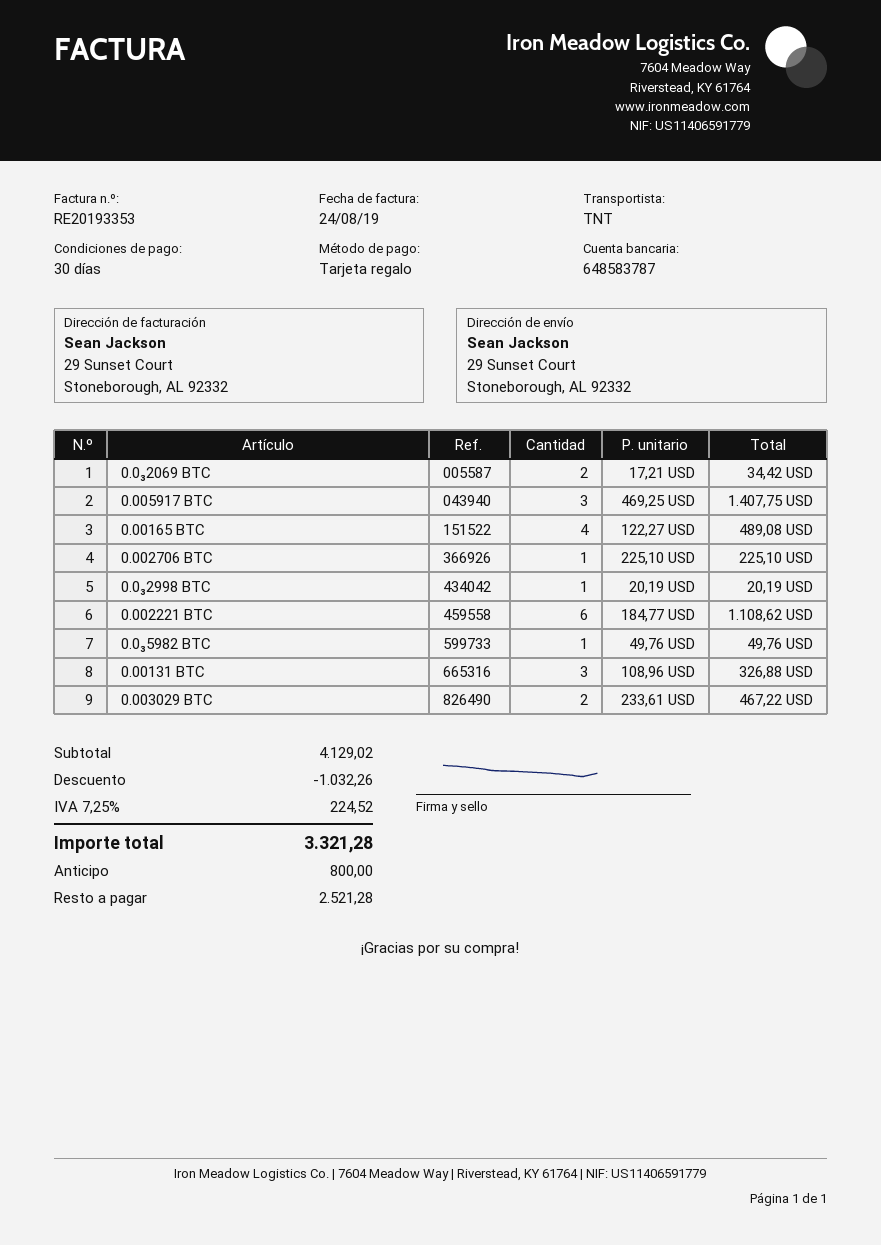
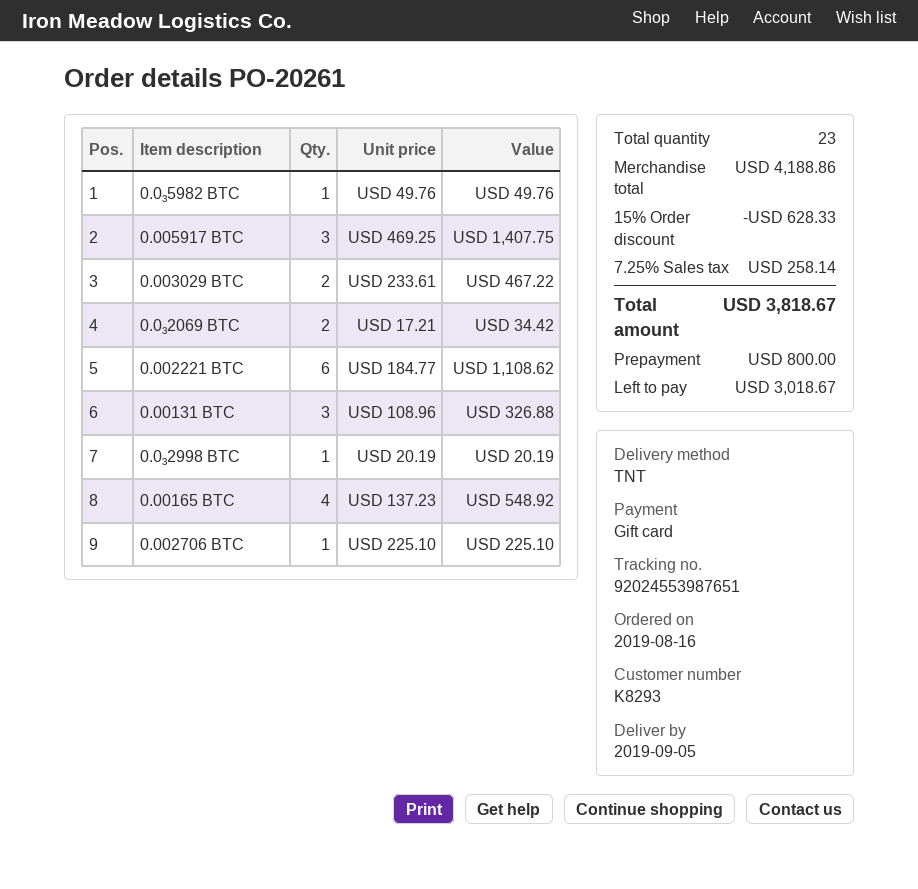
0.00165 BTC: 4 x 122.27 = 489.08 -> 4 x 137.23 = 548.92
subtotal: 4129.02 -> 4188.86
discount: 1032.26 -> 628.33
tax: 7.25% = 224.52 -> 7.25% = 258.14
total: 3321.28 -> 3818.67
balance: 2521.28 -> 3018.67

